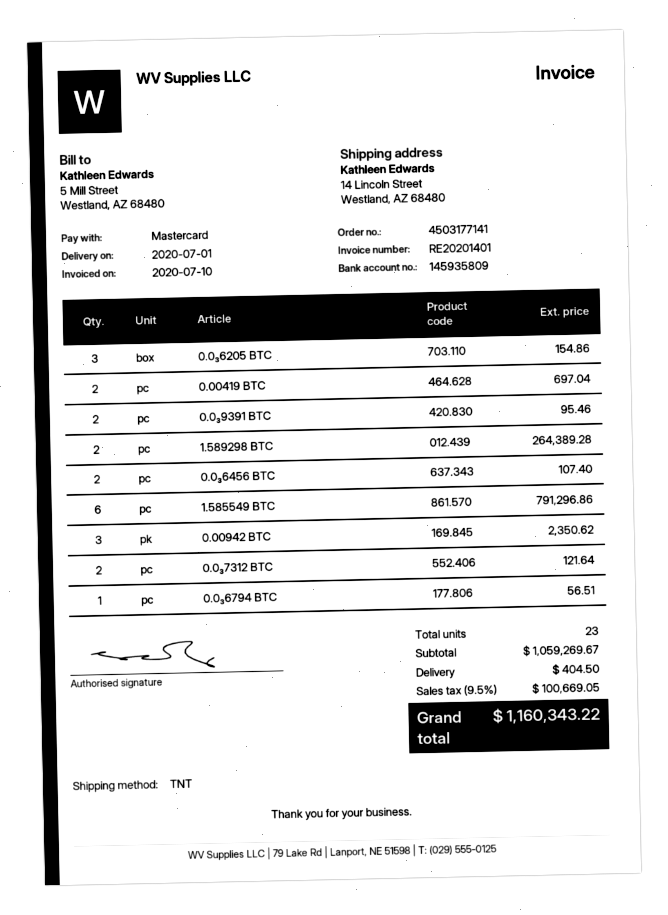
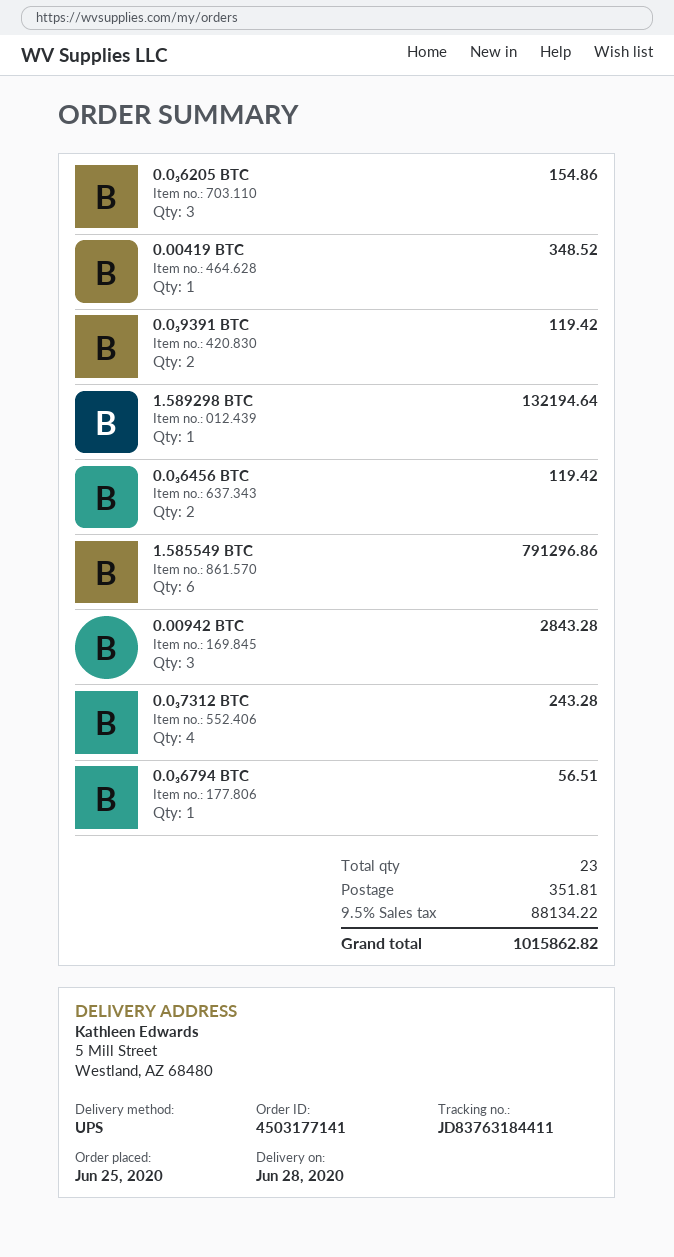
delivery date: 2020-07-01 -> 2020-06-28
shipping method: TNT -> UPS
ship to: 14 Lincoln Street, Westland, AZ 68480 -> 5 Mill Street, Westland, AZ 68480
0.00419 BTC: 2 for 697.04 -> 1 for 348.52
0.0₃9391 BTC: 2 for 95.46 -> 2 for 119.42
1.589298 BTC: 2 for 264389.28 -> 1 for 132194.64
0.0₃6456 BTC: 2 for 107.40 -> 2 for 119.42
0.00942 BTC: 3 for 2350.62 -> 3 for 2843.28
0.0₃7312 BTC: 2 for 121.64 -> 4 for 243.28
shipping: 404.50 -> 351.81
tax: 9.5% = 100669.05 -> 9.5% = 88134.22
total: 1160343.22 -> 1015862.82

